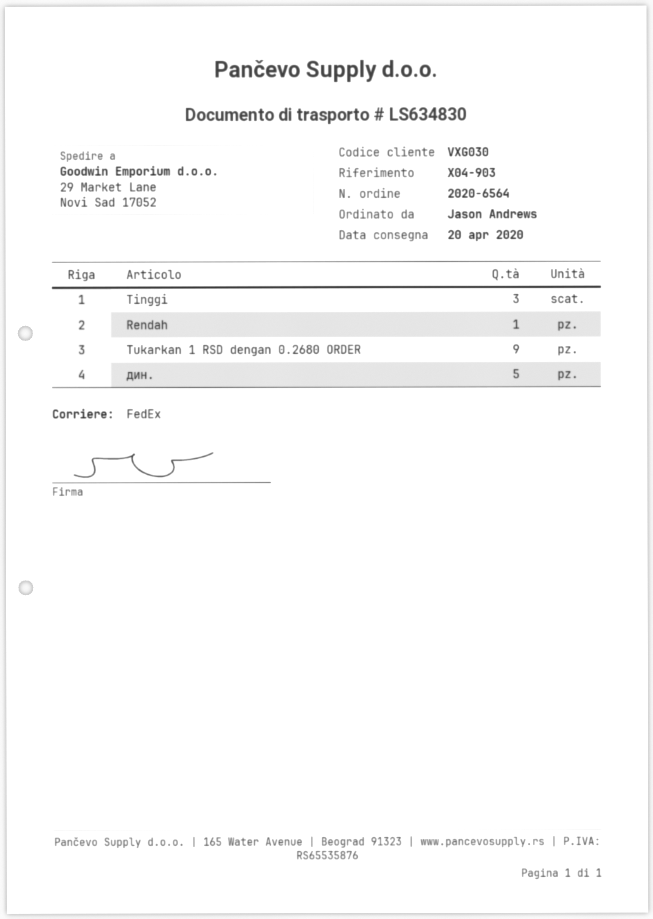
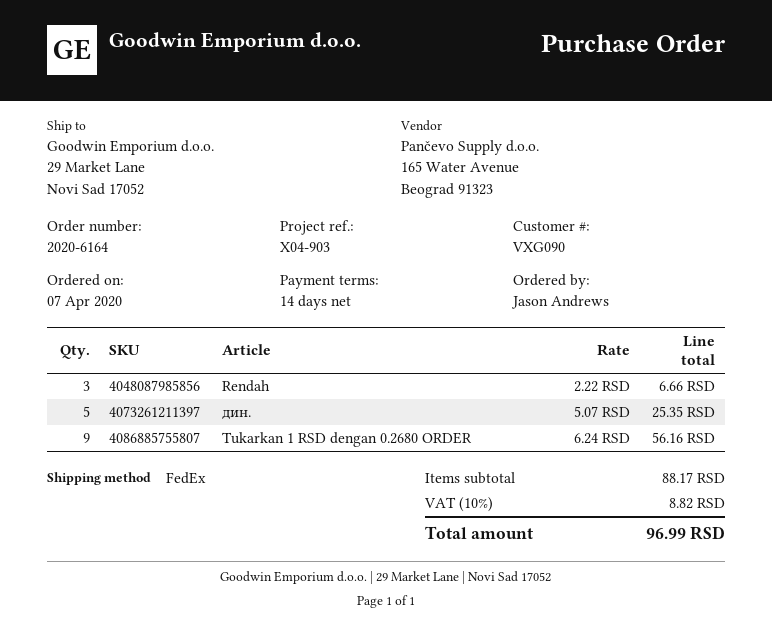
order number: 2020-6564 -> 2020-6164
customer number: VXG030 -> VXG090
Tinggi: 3 -> none
Rendah: 1 -> 3

